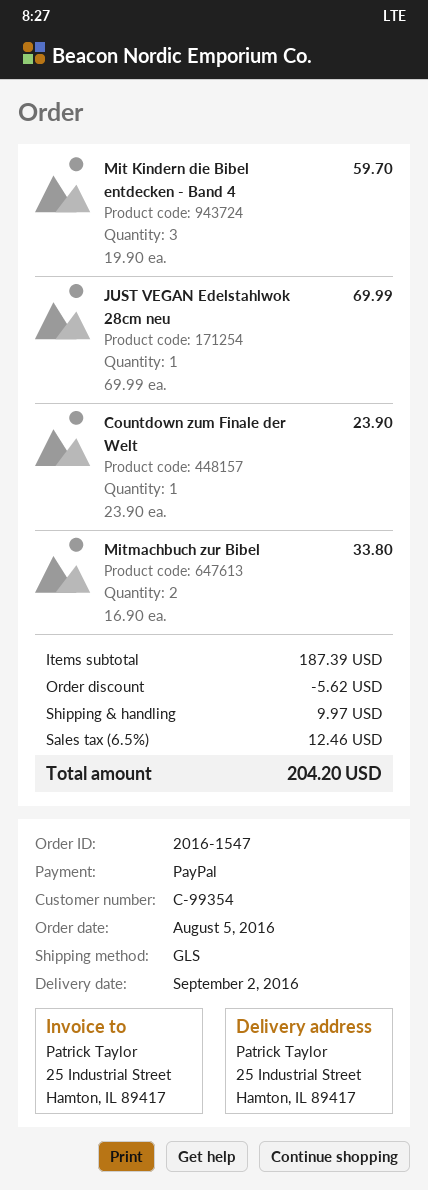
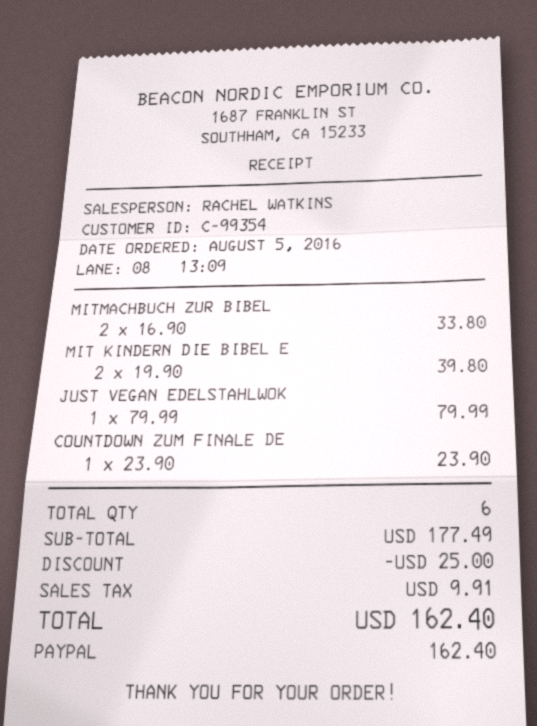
Mit Kindern die Bibel entdecken - Band 4: 3 x 19.90 = 59.70 -> 2 x 19.90 = 39.80
JUST VEGAN Edelstahlwok 28cm neu: 1 x 69.99 = 69.99 -> 1 x 79.99 = 79.99
subtotal: 187.39 -> 177.49
discount: 5.62 -> 25.00
shipping: 9.97 -> none
tax: 12.46 -> 9.91
total: 204.20 -> 162.40

